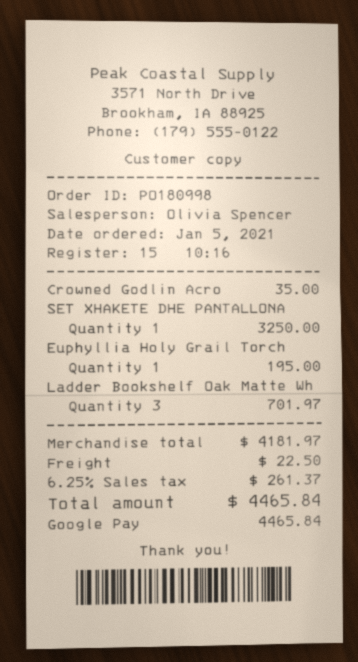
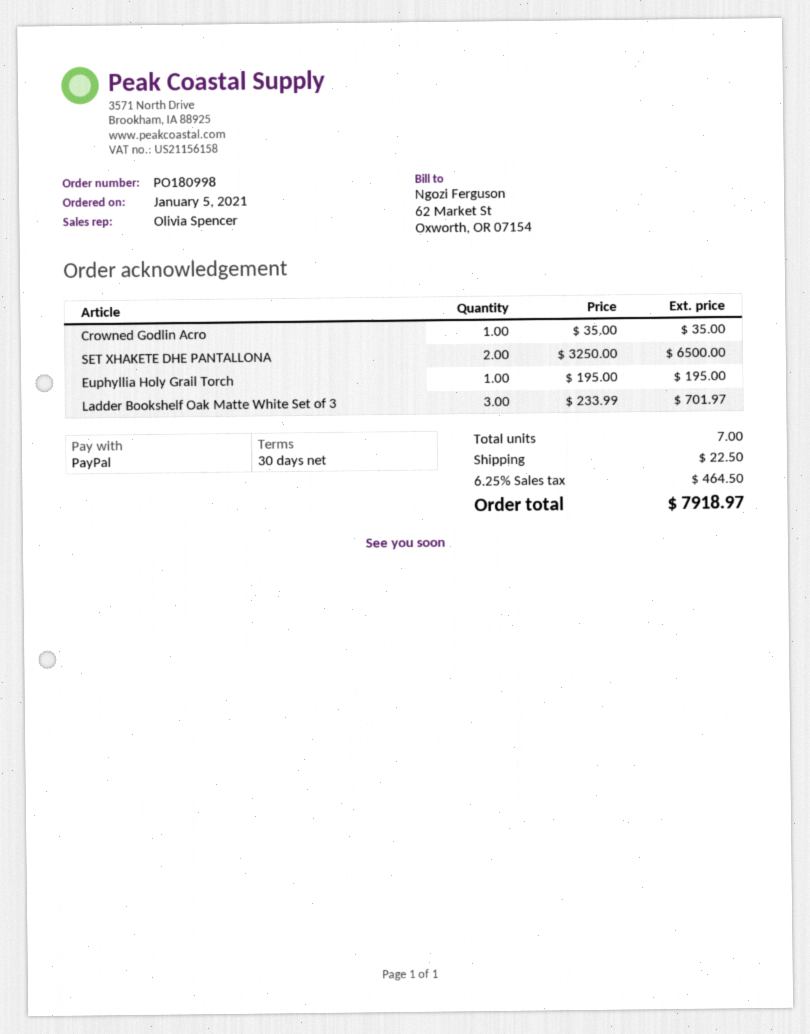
payment method: Google Pay -> PayPal
SET XHAKETE DHE PANTALLONA: 1 for 3250.00 -> 2 for 6500.00
tax: 6.25% = 261.37 -> 6.25% = 464.50
total: 4465.84 -> 7918.97

